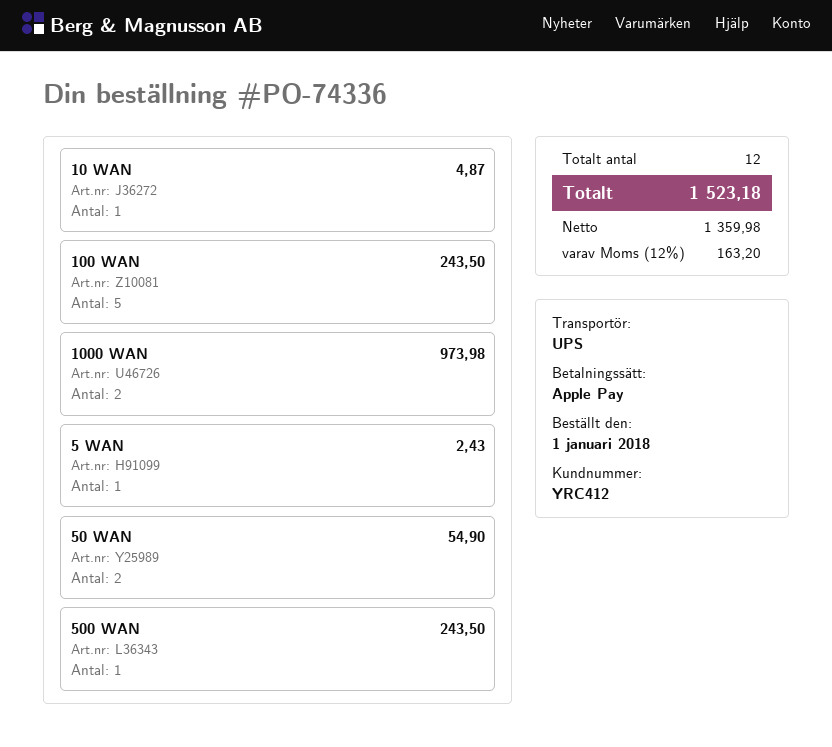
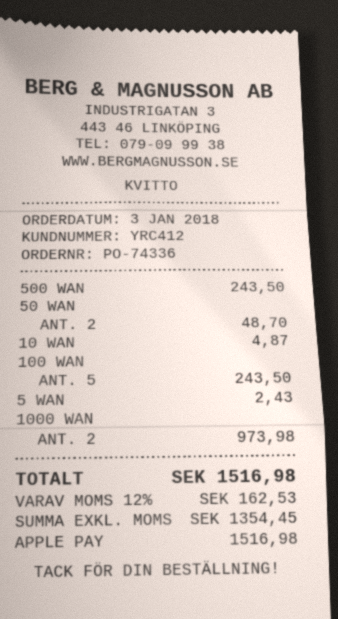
order date: 2018-01-01 -> 2018-01-03
50 WAN: 2 for 54.90 -> 2 for 48.70
net: 1359.98 -> 1354.45
tax: 12% = 163.20 -> 12% = 162.53
total: 1523.18 -> 1516.98

